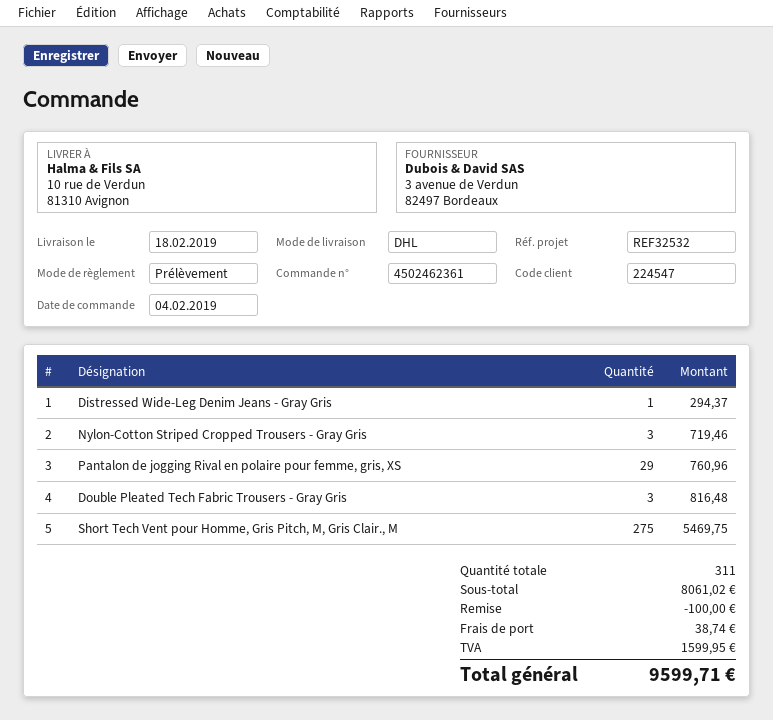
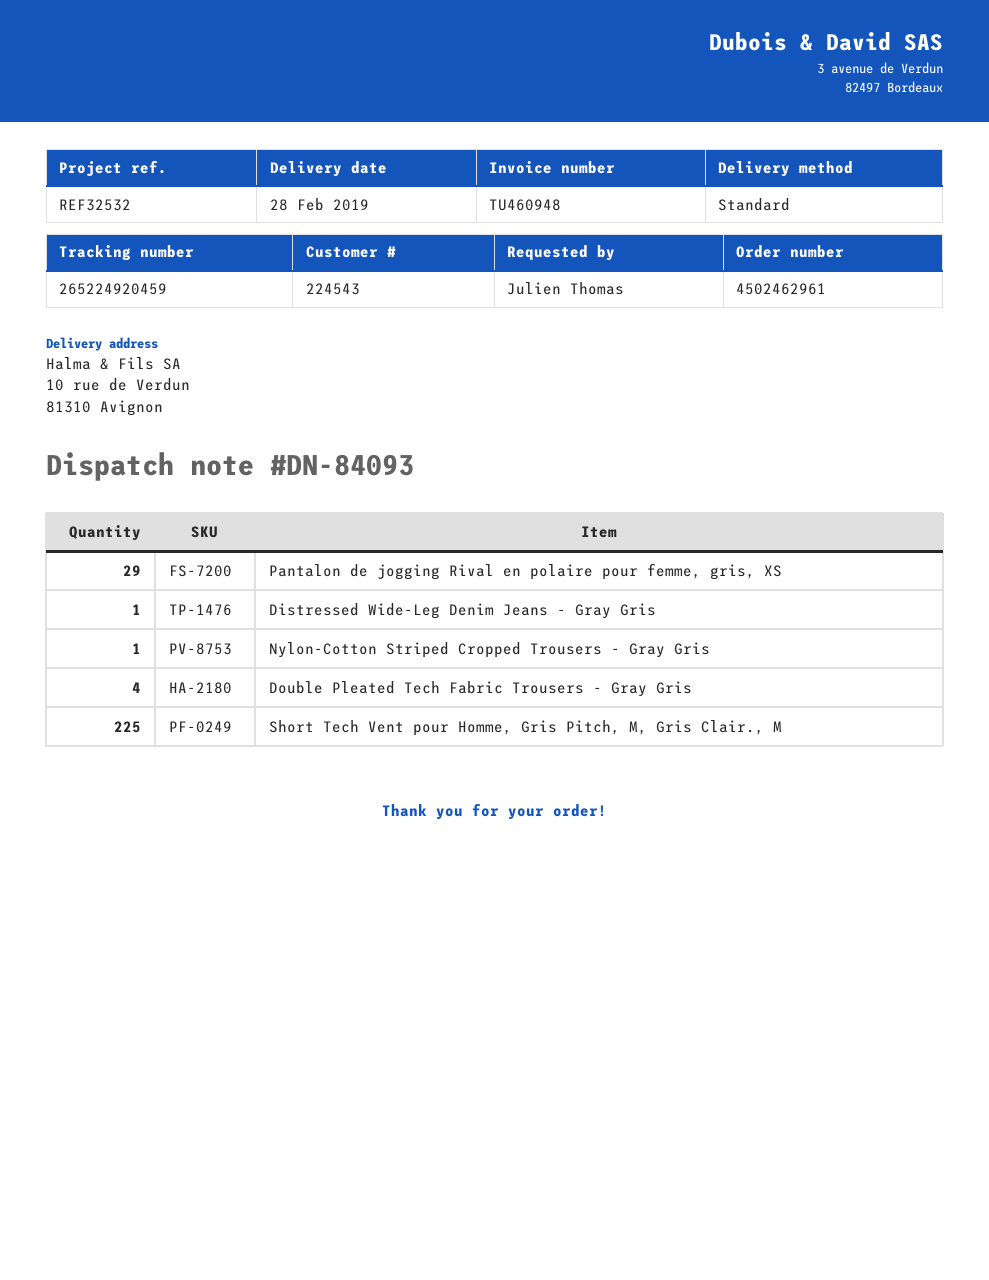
order number: 4502462361 -> 4502462961
delivery date: 2019-02-18 -> 2019-02-28
customer number: 224547 -> 224543
shipping method: DHL -> standard
Nylon-Cotton Striped Cropped Trousers - Gray Gris: 3 -> 1
Double Pleated Tech Fabric Trousers - Gray Gris: 3 -> 4
Short Tech Vent pour Homme, Gris Pitch, M, Gris Clair., M: 275 -> 225

